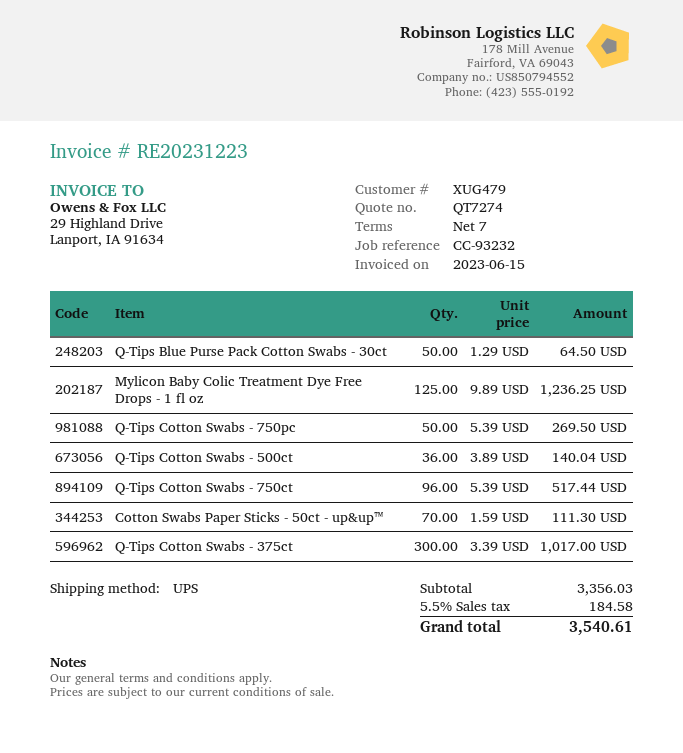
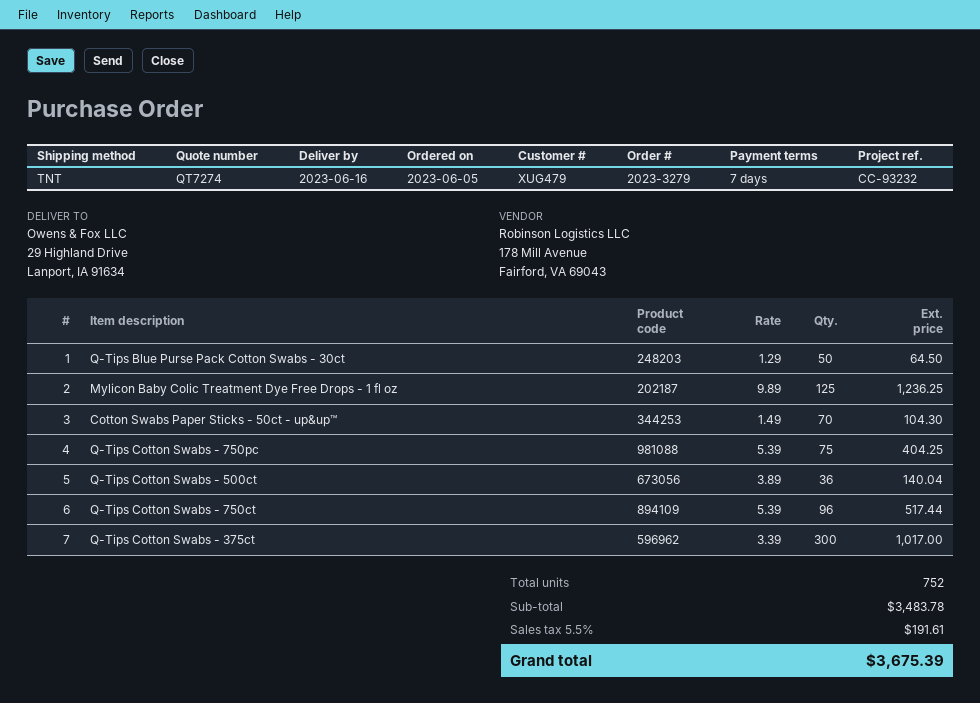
shipping method: UPS -> TNT
Q-Tips Cotton Swabs - 750pc: 50 x 5.39 = 269.50 -> 75 x 5.39 = 404.25
Cotton Swabs Paper Sticks - 50ct - up&up™: 70 x 1.59 = 111.30 -> 70 x 1.49 = 104.30
subtotal: 3356.03 -> 3483.78
tax: 5.5% = 184.58 -> 5.5% = 191.61
total: 3540.61 -> 3675.39

